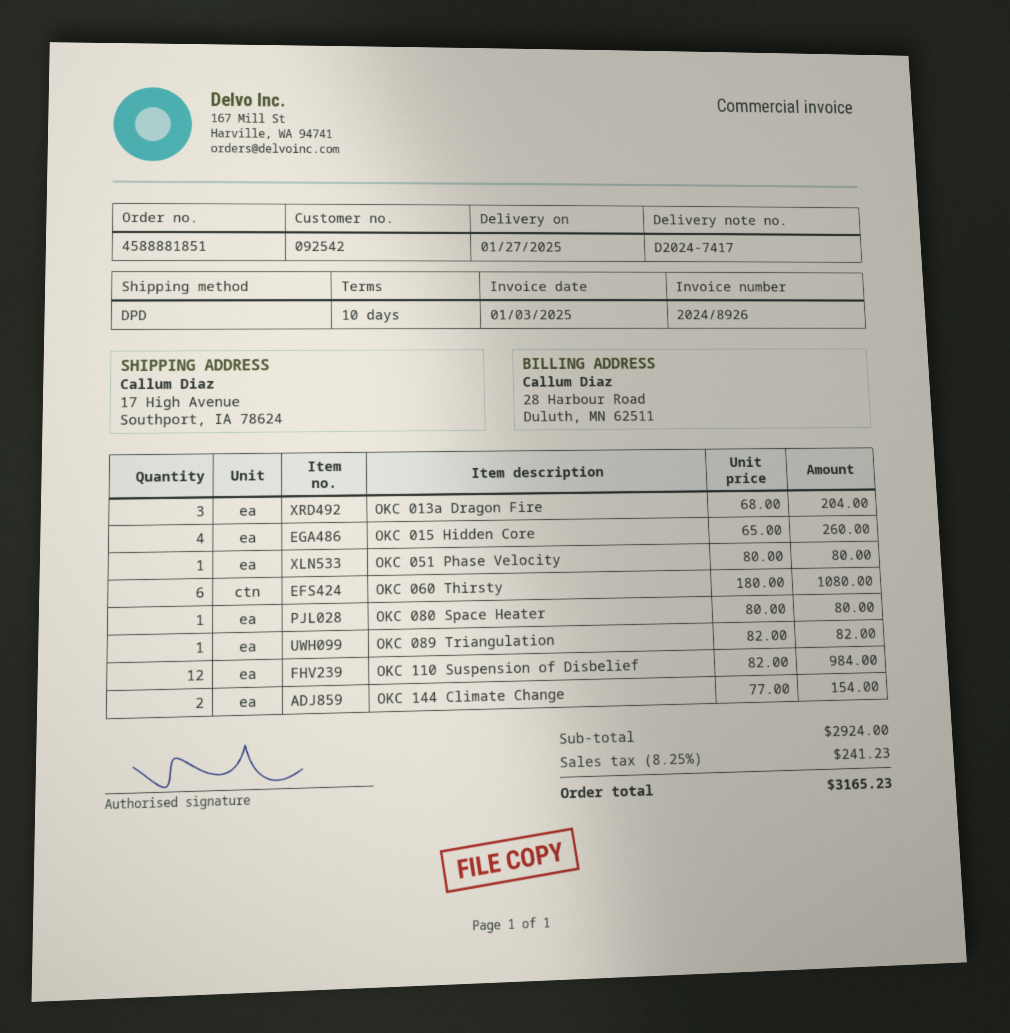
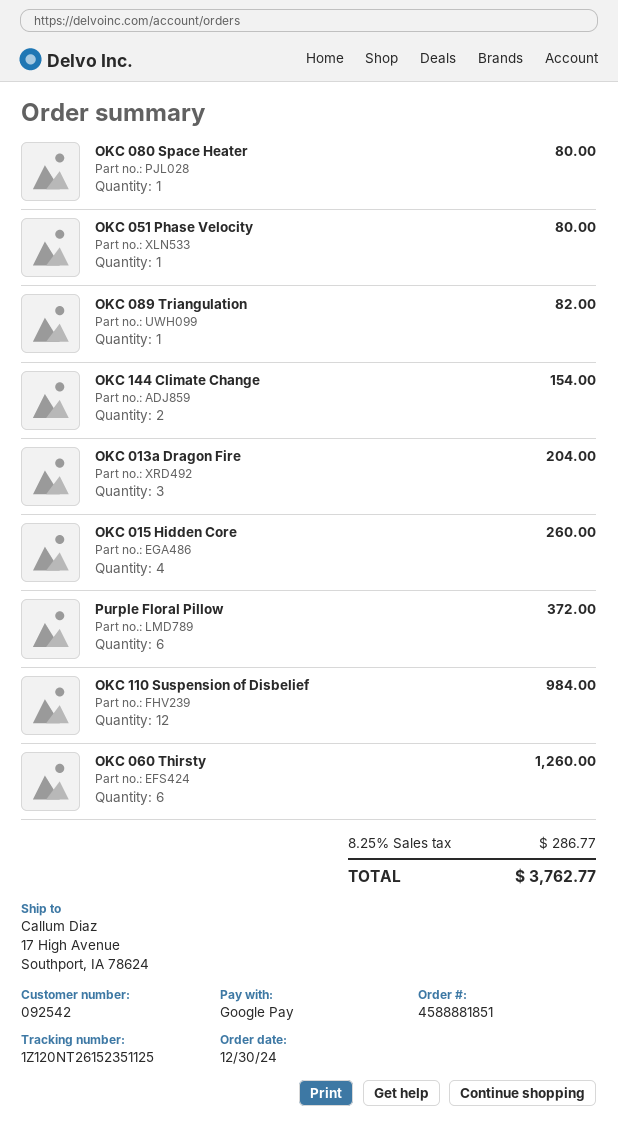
OKC 060 Thirsty: 6 for 1080.00 -> 6 for 1260.00
Purple Floral Pillow: none -> 6 for 372.00
tax: 8.25% = 241.23 -> 8.25% = 286.77
total: 3165.23 -> 3762.77

